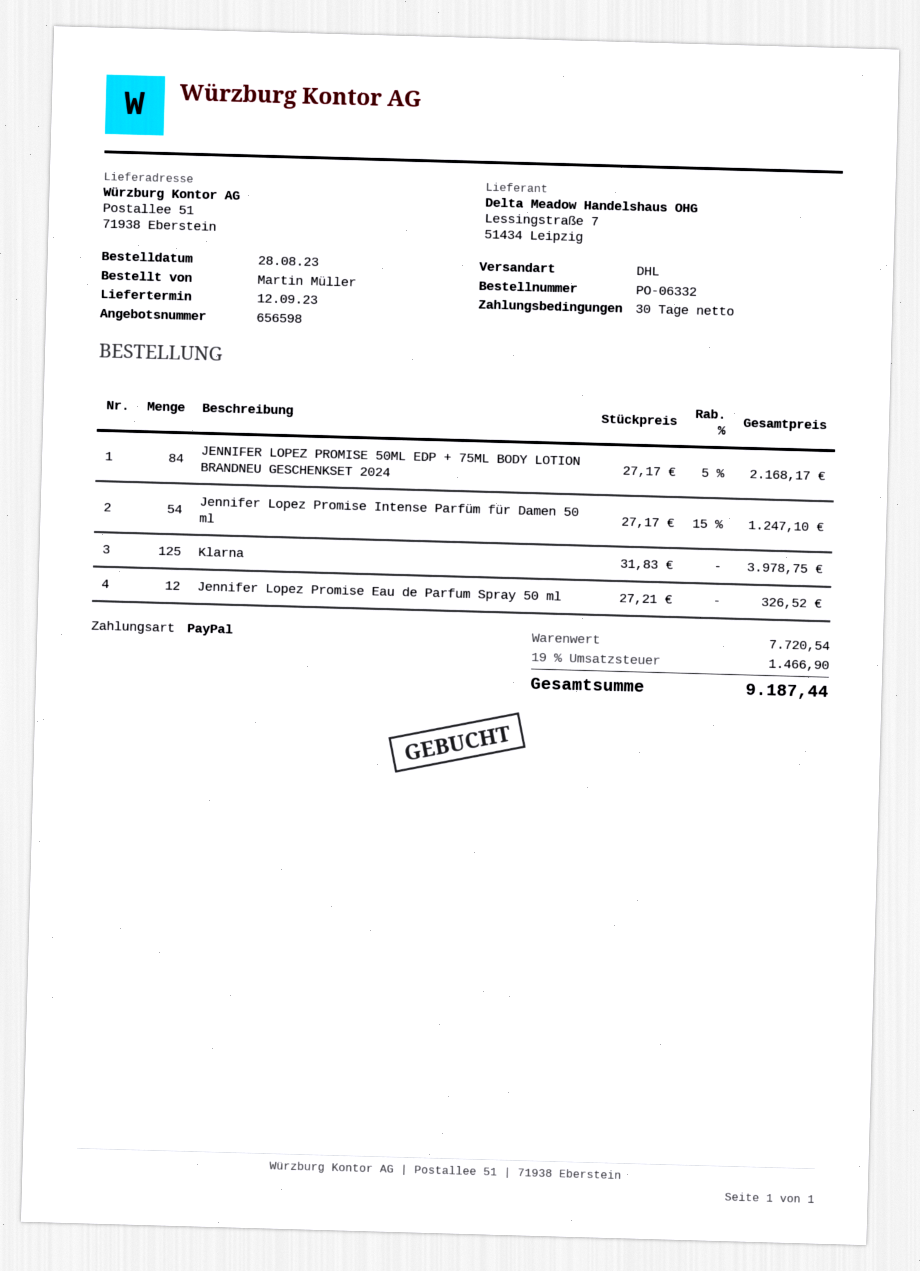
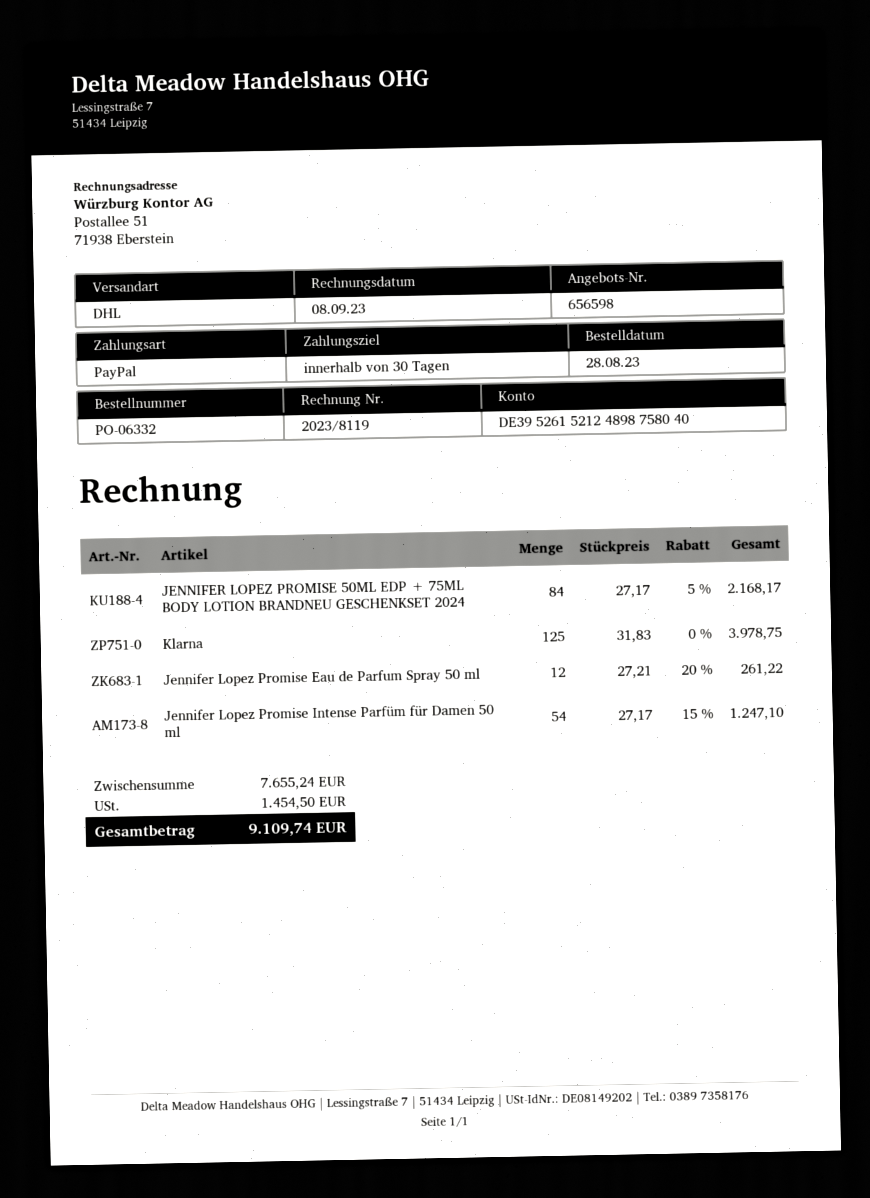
Jennifer Lopez Promise Eau de Parfum Spray 50 ml: 12 x 27.21 = 326.52 -> 12 x 27.21 - 20% = 261.22
subtotal: 7720.54 -> 7655.24
tax: 1466.90 -> 1454.50
total: 9187.44 -> 9109.74

